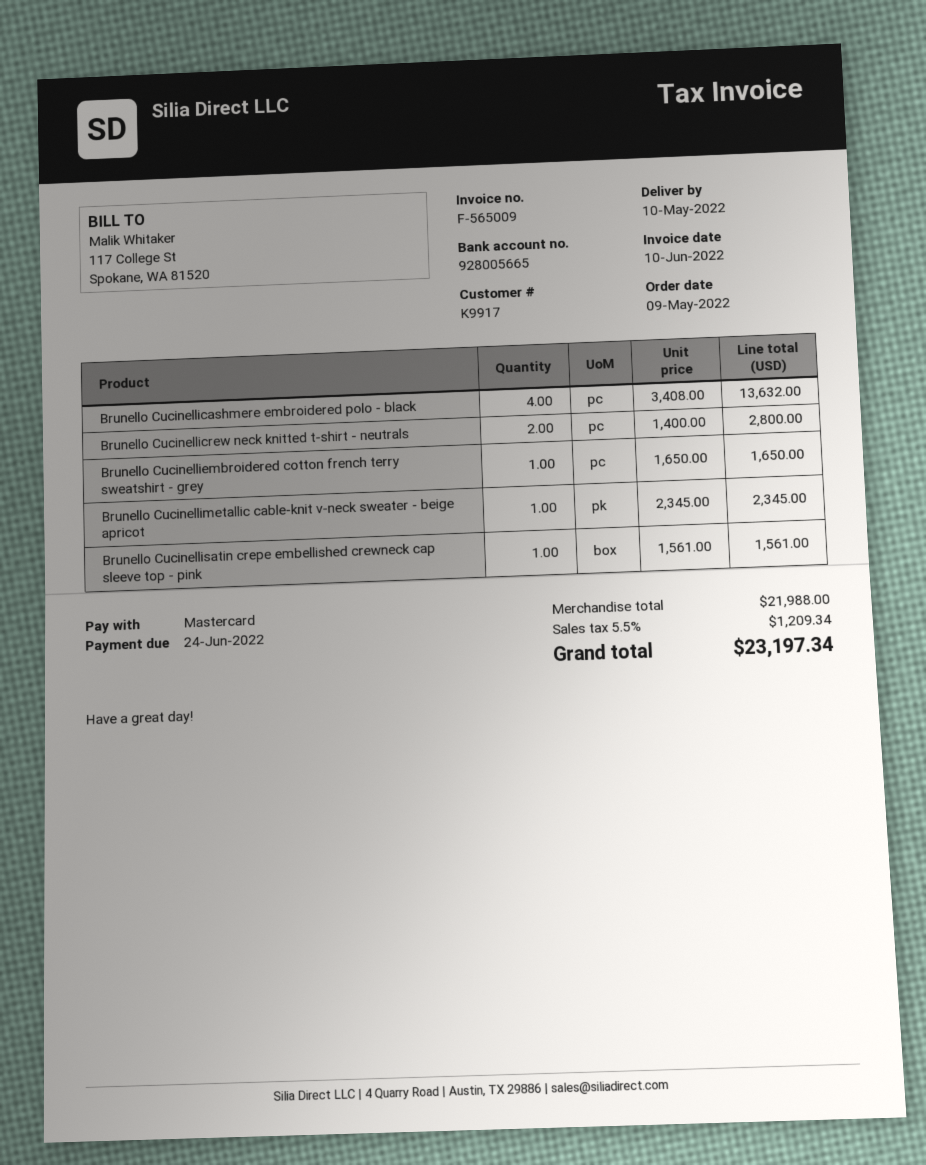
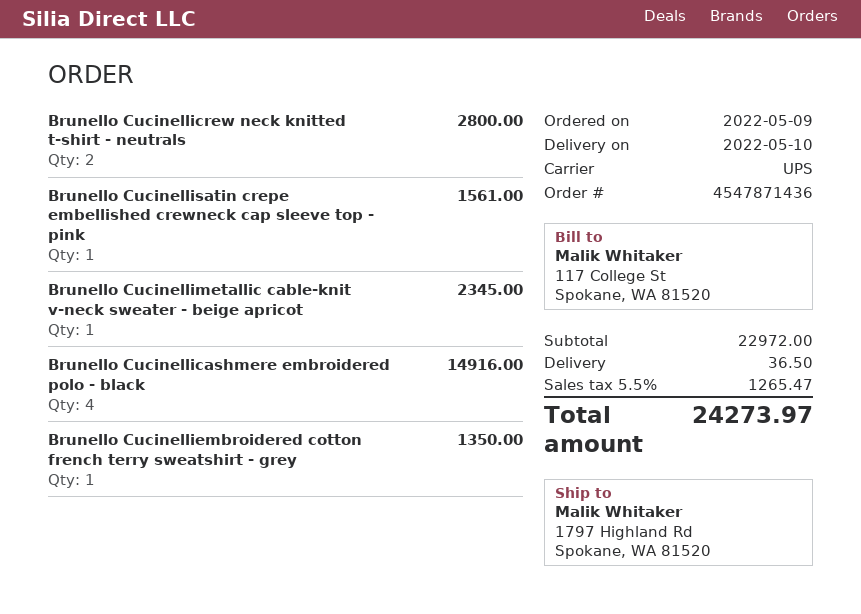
Brunello Cucinellicashmere embroidered polo - black: 4 for 13632.00 -> 4 for 14916.00
Brunello Cucinelliembroidered cotton french terry sweatshirt - grey: 1 for 1650.00 -> 1 for 1350.00
subtotal: 21988.00 -> 22972.00
shipping: none -> 36.50
tax: 5.5% = 1209.34 -> 5.5% = 1265.47
total: 23197.34 -> 24273.97

